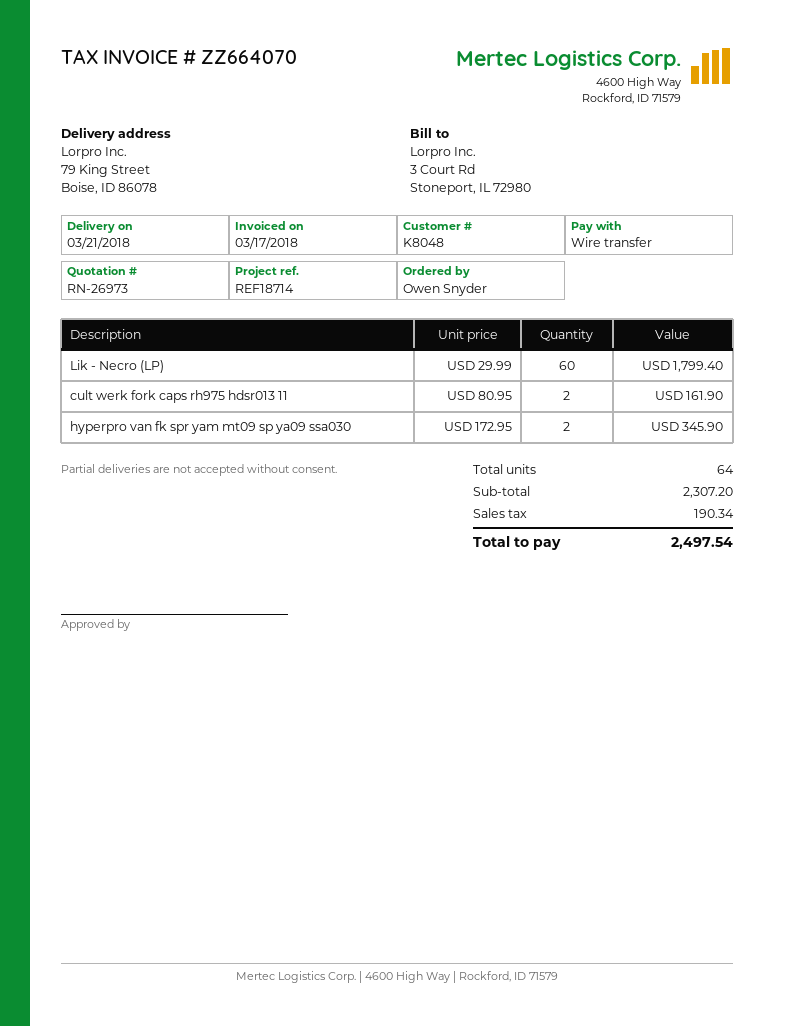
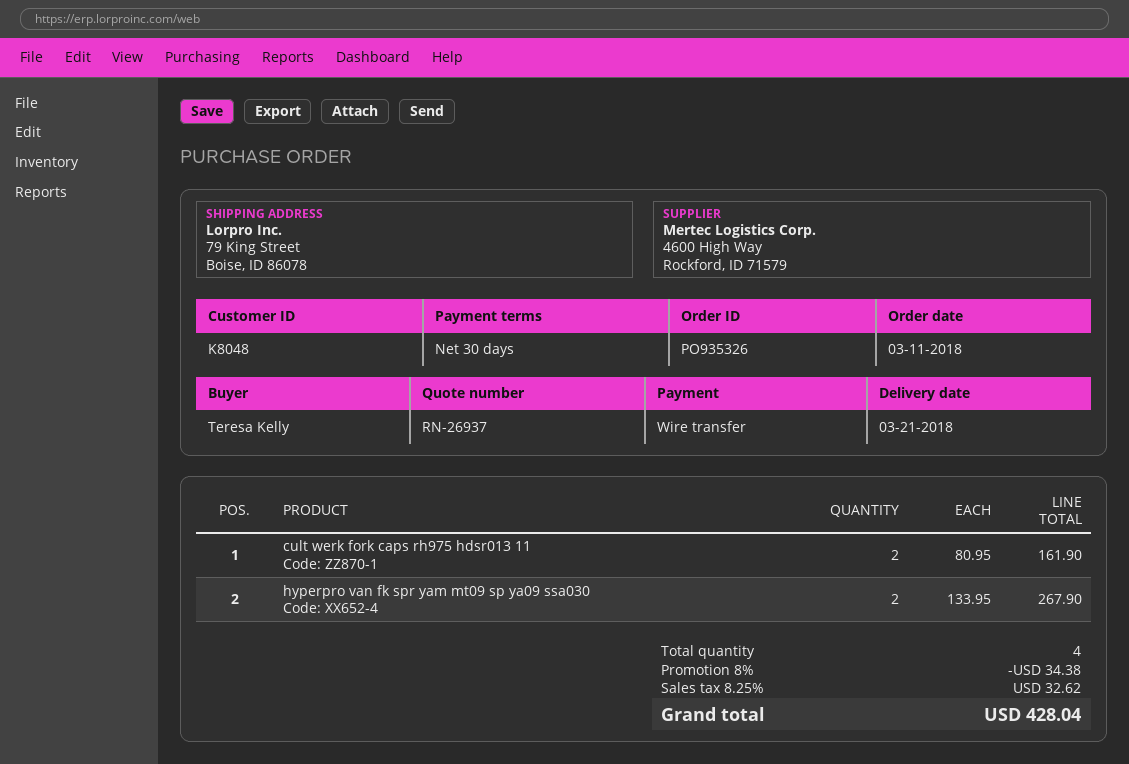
quote number: RN-26973 -> RN-26937
ordered by: Owen Snyder -> Teresa Kelly
Lik - Necro (LP): 60 x 29.99 = 1799.40 -> none
hyperpro van fk spr yam mt09 sp ya09 ssa030: 2 x 172.95 = 345.90 -> 2 x 133.95 = 267.90
total quantity: 64 -> 4
discount: none -> 8% = 34.38
tax: 190.34 -> 32.62
total: 2497.54 -> 428.04

